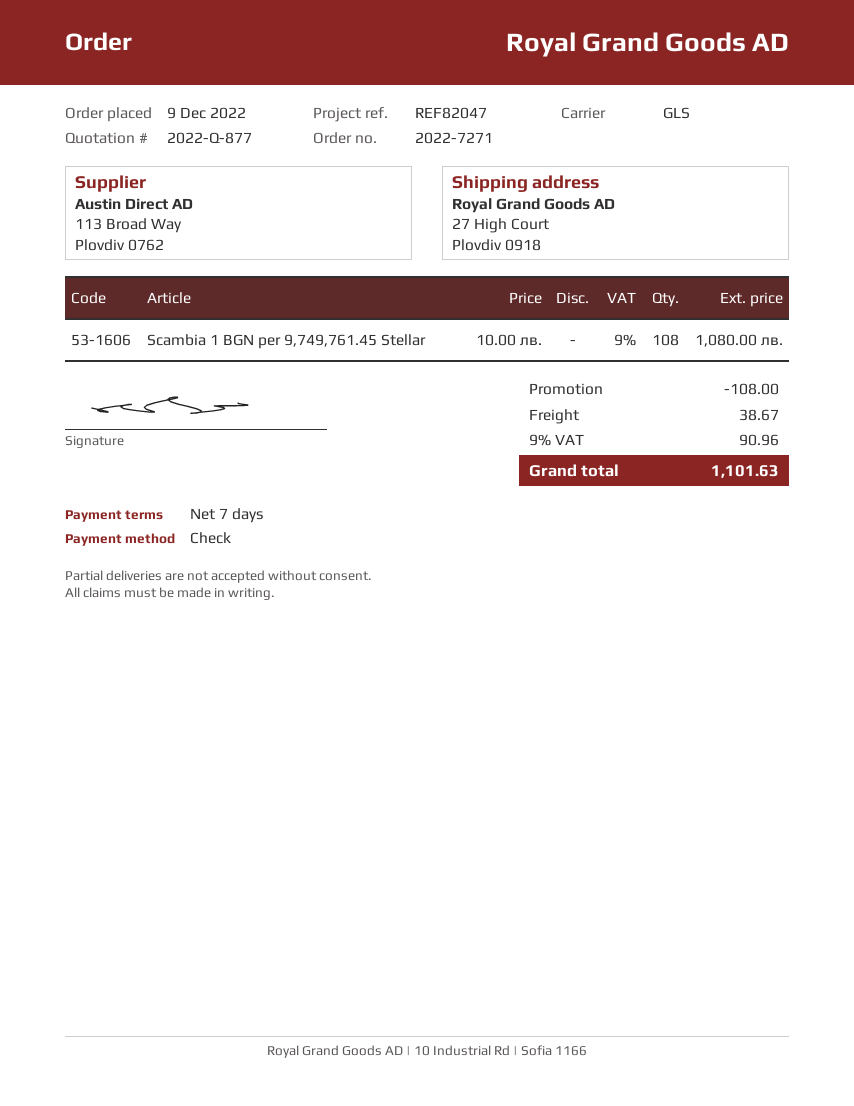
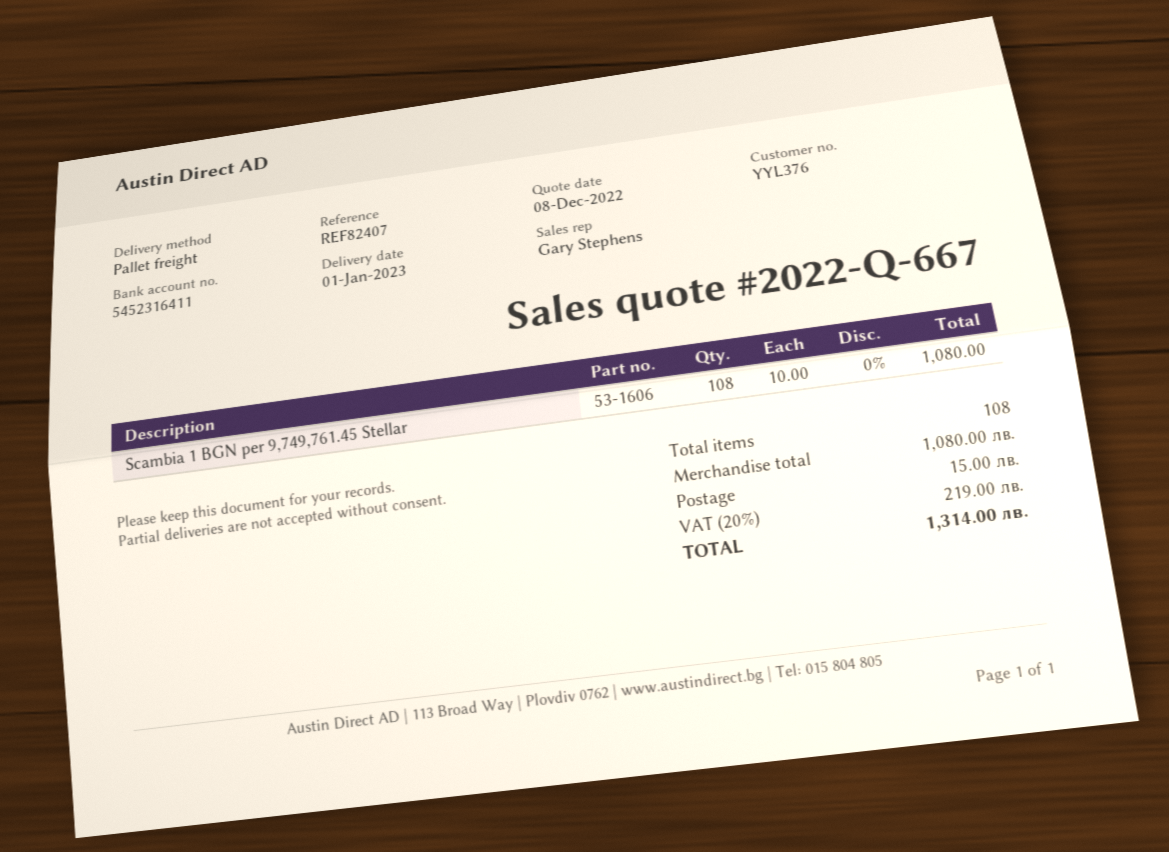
quote number: 2022-Q-877 -> 2022-Q-667
reference: REF82047 -> REF82407
shipping method: GLS -> pallet freight
discount: 108.00 -> none
shipping: 38.67 -> 15.00
tax: 9% = 90.96 -> 20% = 219.00
total: 1101.63 -> 1314.00

